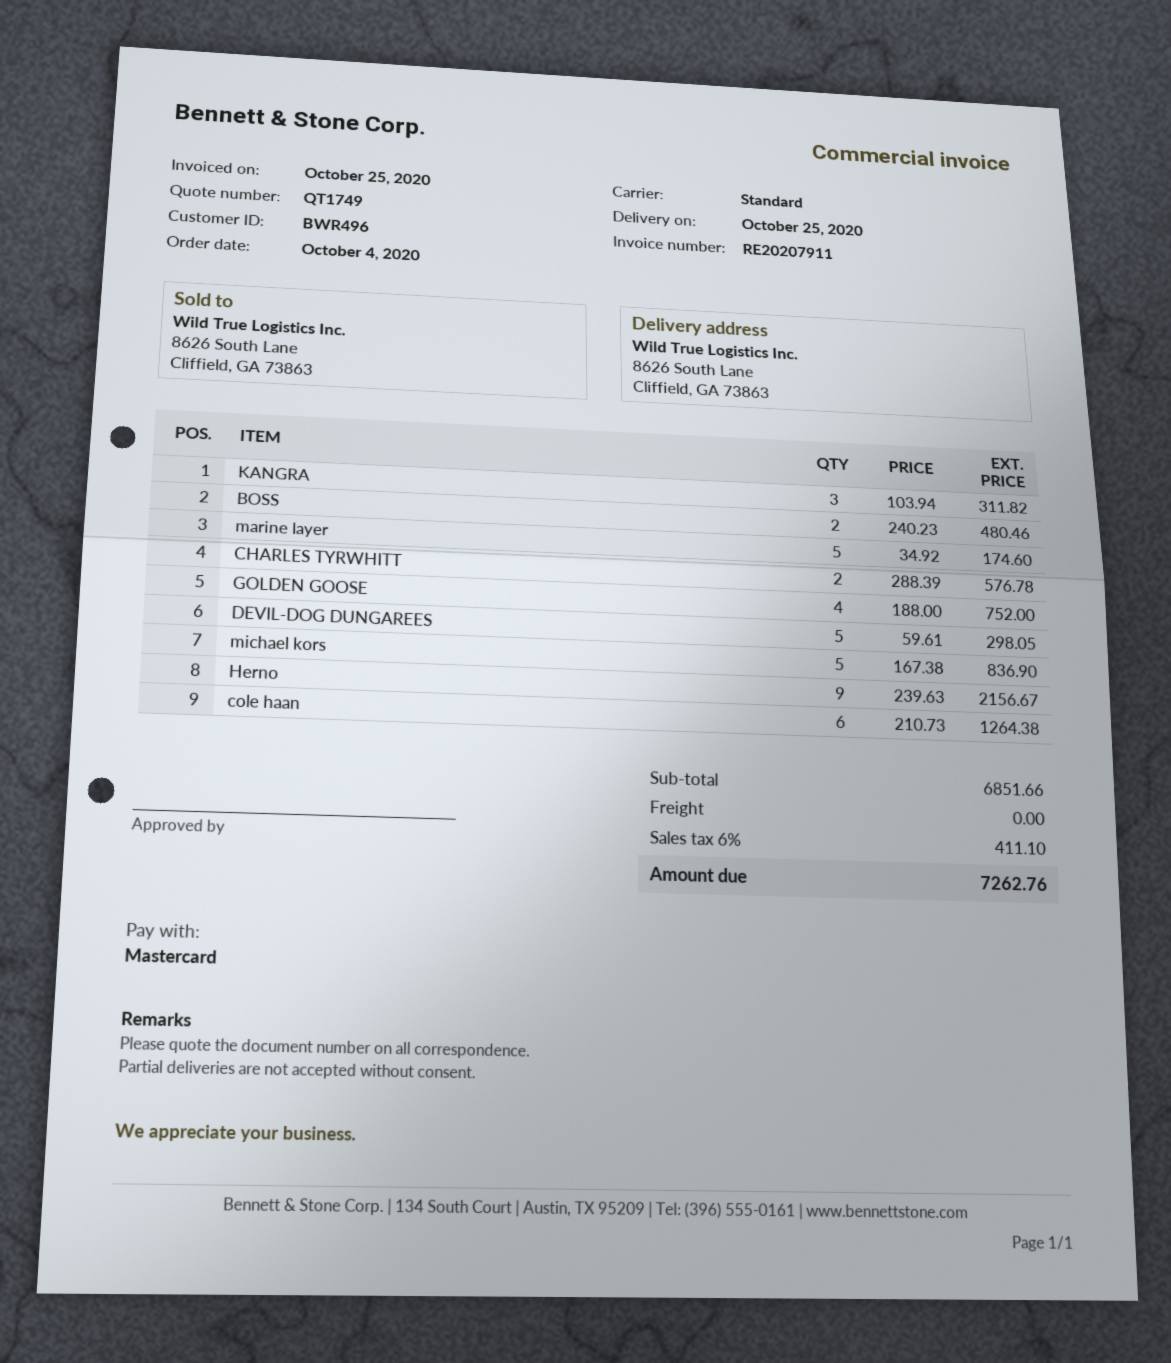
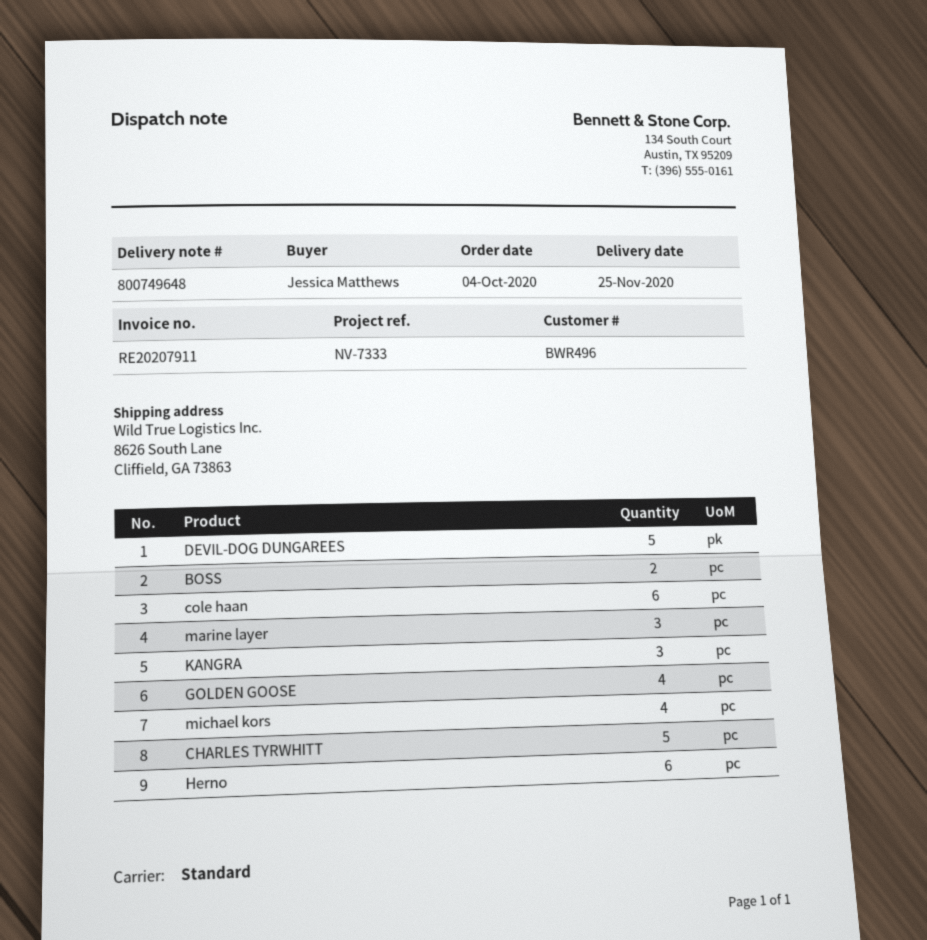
delivery date: 2020-10-25 -> 2020-11-25
marine layer: 5 -> 3
CHARLES TYRWHITT: 2 -> 5
michael kors: 5 -> 4
Herno: 9 -> 6

